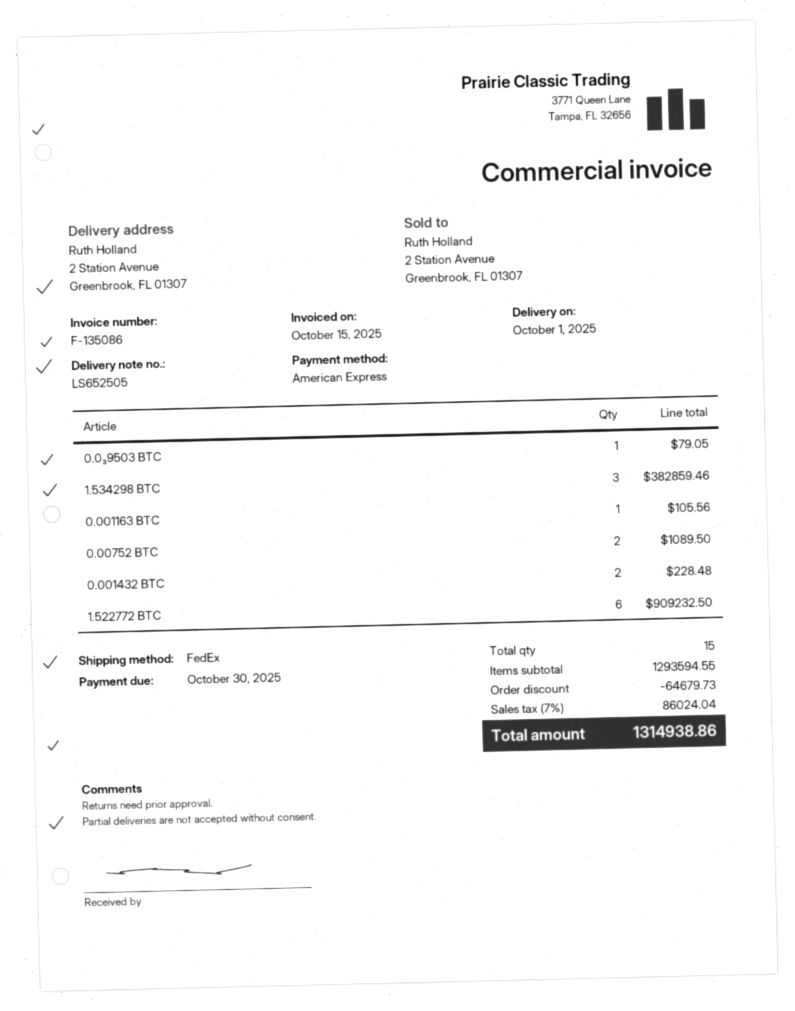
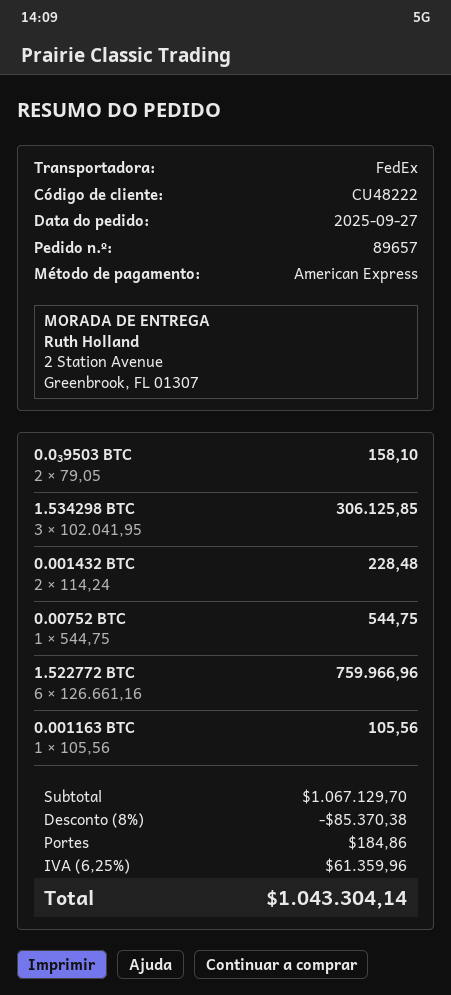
0.0₃9503 BTC: 1 for 79.05 -> 2 for 158.10
1.534298 BTC: 3 for 382859.46 -> 3 for 306125.85
0.00752 BTC: 2 for 1089.50 -> 1 for 544.75
1.522772 BTC: 6 for 909232.50 -> 6 for 759966.96
subtotal: 1293594.55 -> 1067129.70
discount: 64679.73 -> 85370.38
shipping: none -> 184.86
tax: 7% = 86024.04 -> 6.25% = 61359.96
total: 1314938.86 -> 1043304.14

